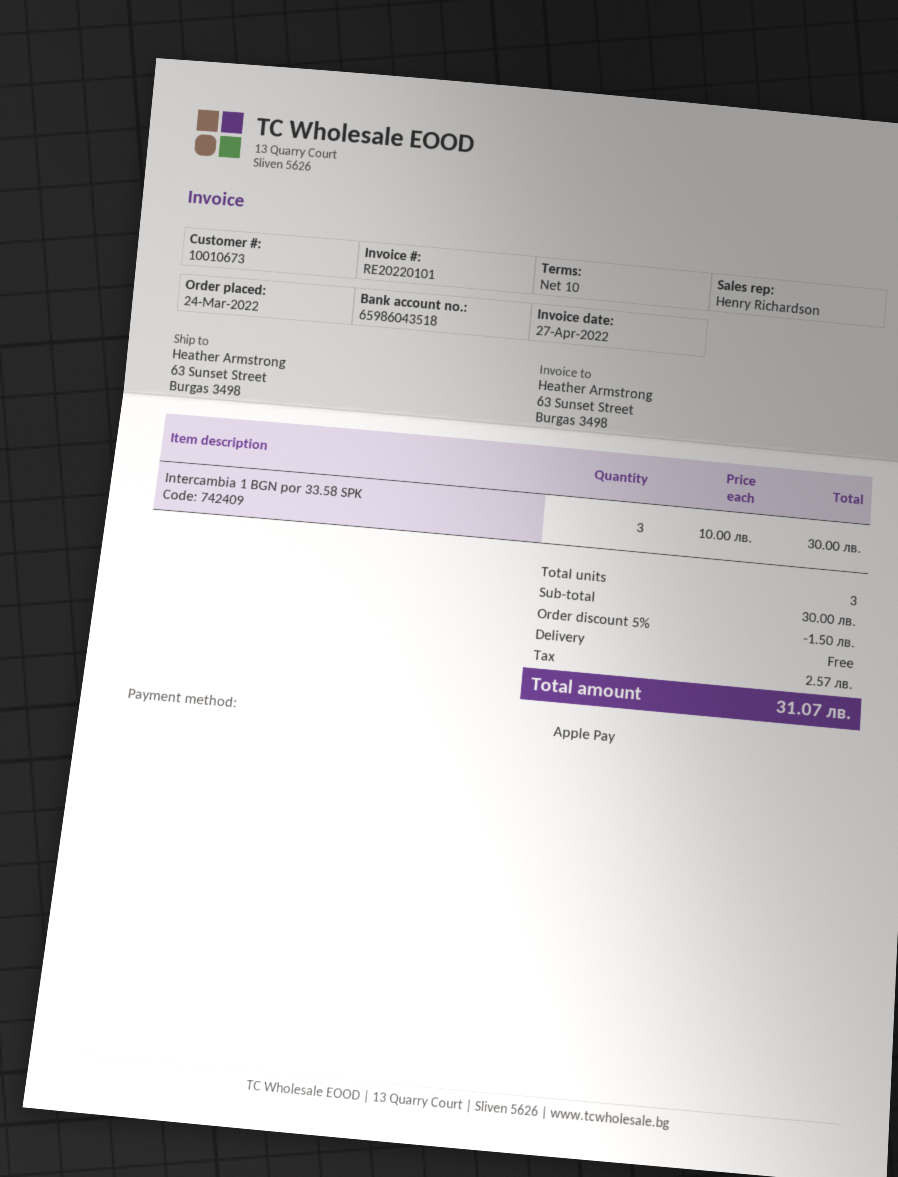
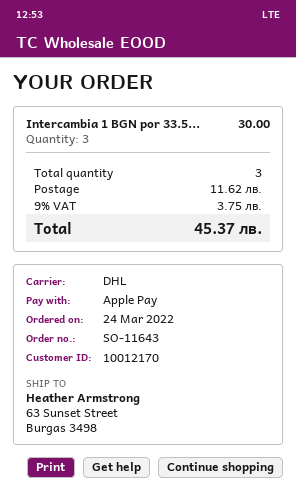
customer number: 10010673 -> 10012170
discount: 5% = 1.50 -> none
shipping: 0.00 -> 11.62
tax: 2.57 -> 3.75
total: 31.07 -> 45.37

